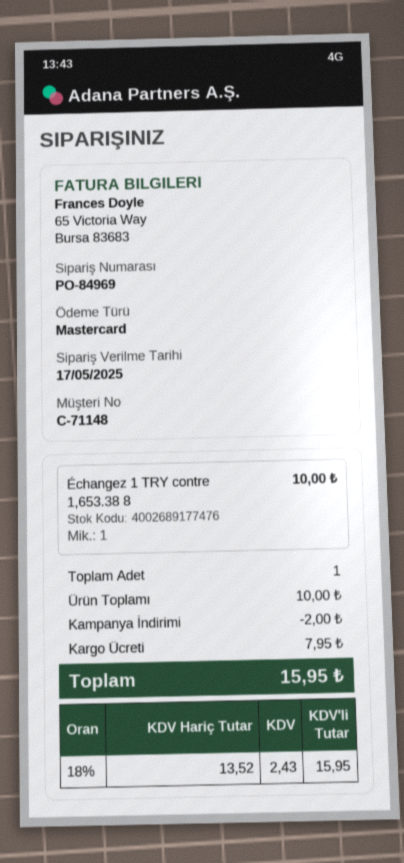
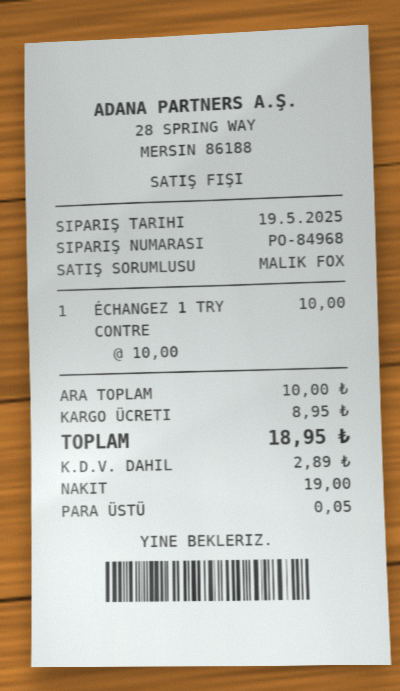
order number: PO-84969 -> PO-84968
order date: 2025-05-17 -> 2025-05-19
payment method: Mastercard -> cash
discount: 2.00 -> none
shipping: 7.95 -> 8.95
tax: 2.43 -> 2.89
total: 15.95 -> 18.95

